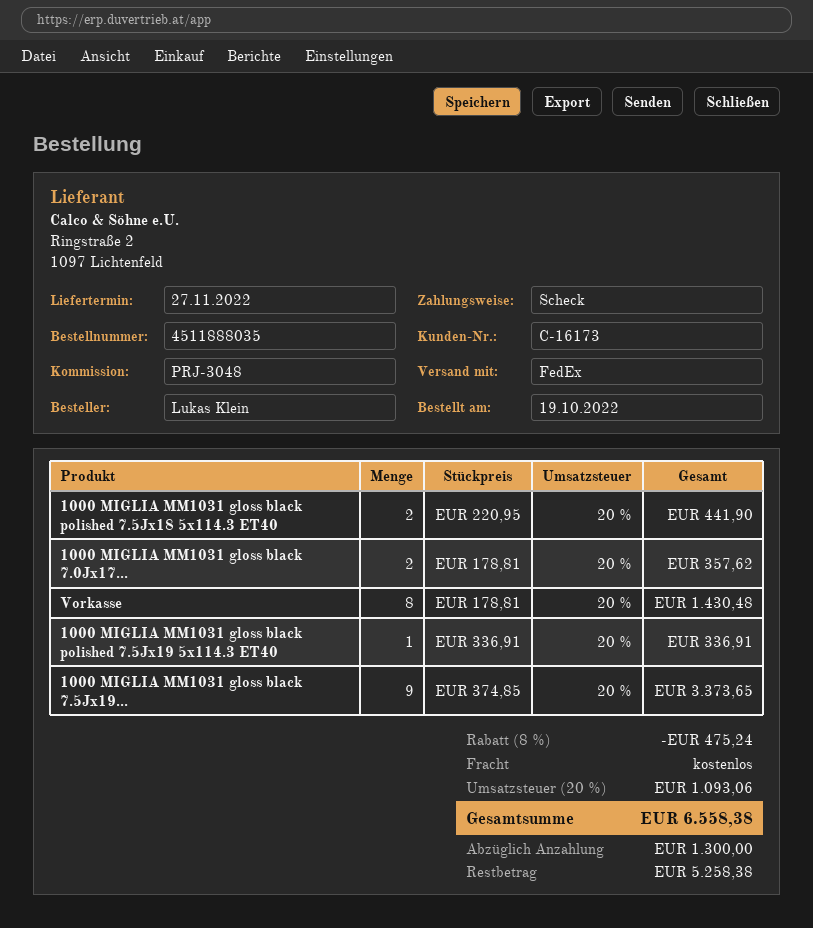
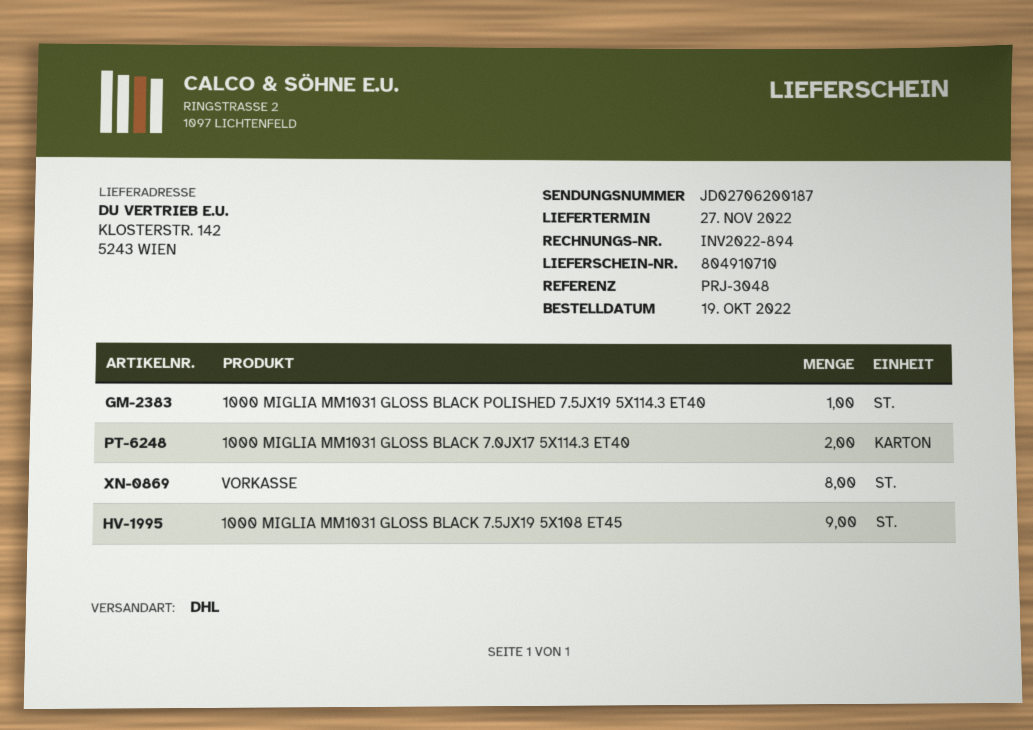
shipping method: FedEx -> DHL
1000 MIGLIA MM1031 gloss black polished 7.5Jx18 5x114.3 ET40: 2 -> none

